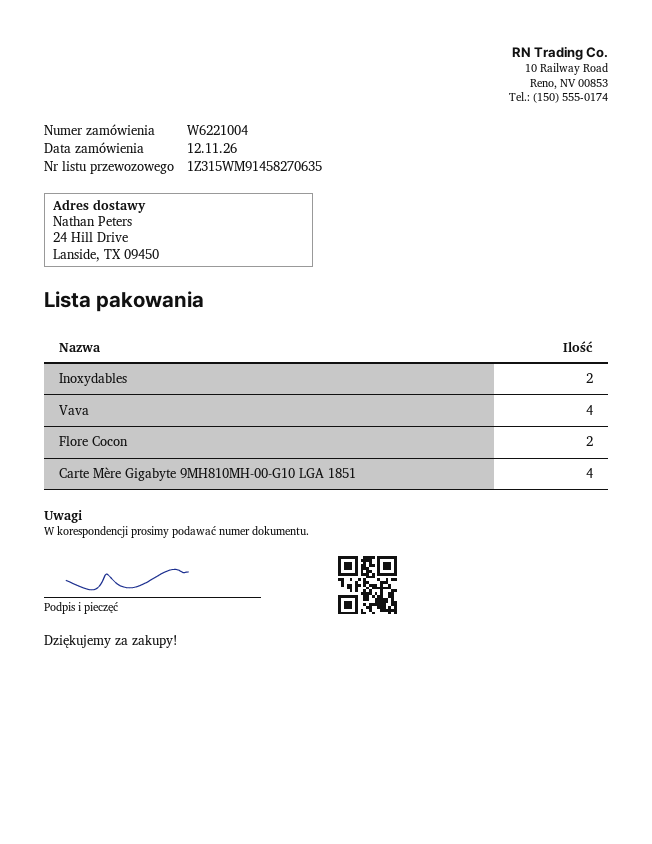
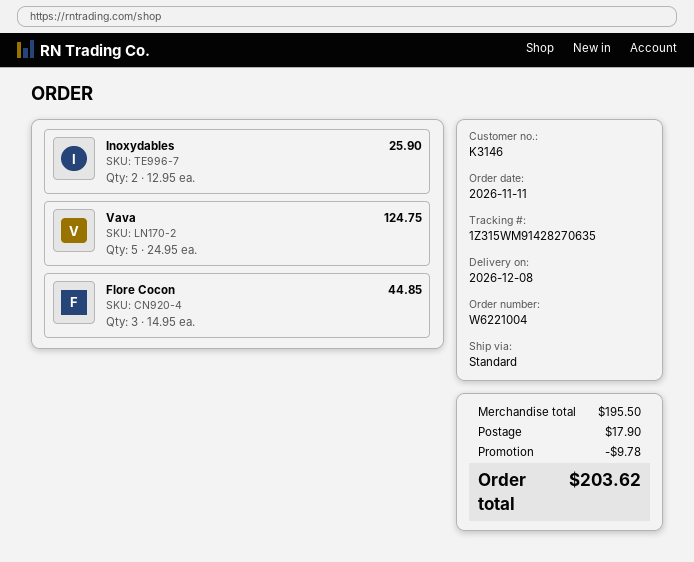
order date: 2026-11-12 -> 2026-11-11
tracking number: 1Z315WM91458270635 -> 1Z315WM91428270635
Vava: 4 -> 5
Flore Cocon: 2 -> 3
Carte Mère Gigabyte 9MH810MH-00-G10 LGA 1851: 4 -> none

